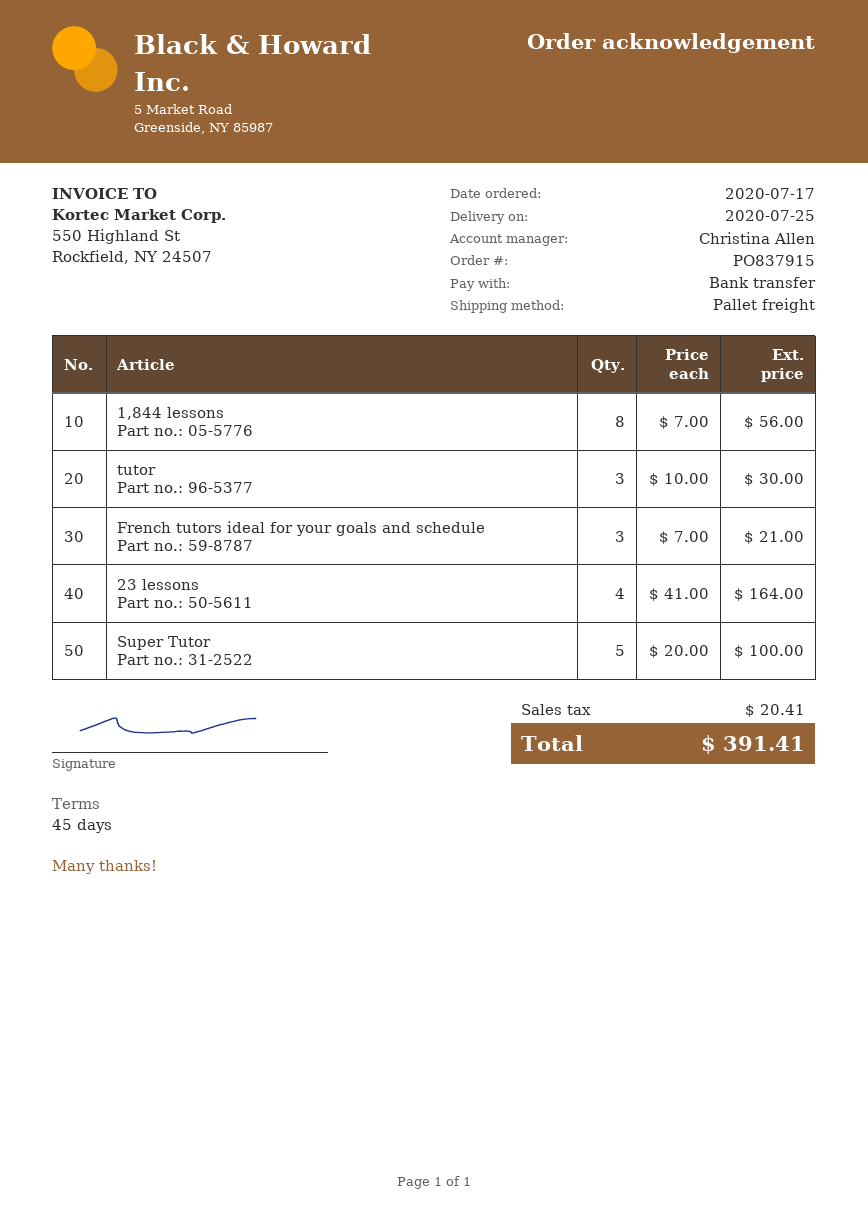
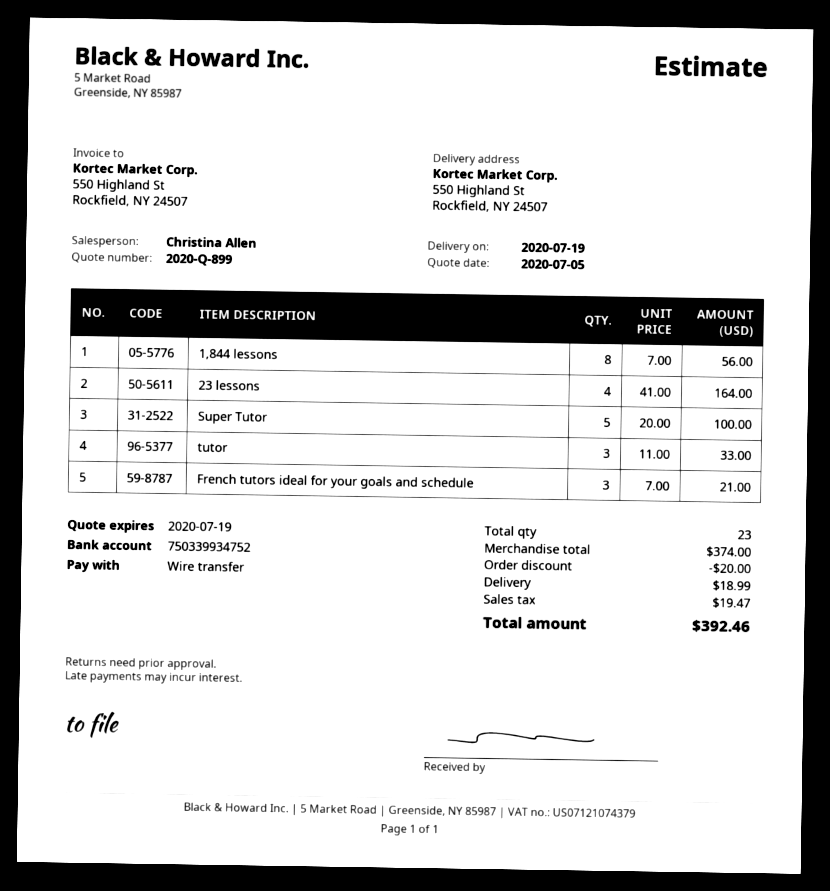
delivery date: 2020-07-25 -> 2020-07-19
tutor: 3 x 10.00 = 30.00 -> 3 x 11.00 = 33.00
discount: none -> 20.00
shipping: none -> 18.99
tax: 20.41 -> 19.47
total: 391.41 -> 392.46

